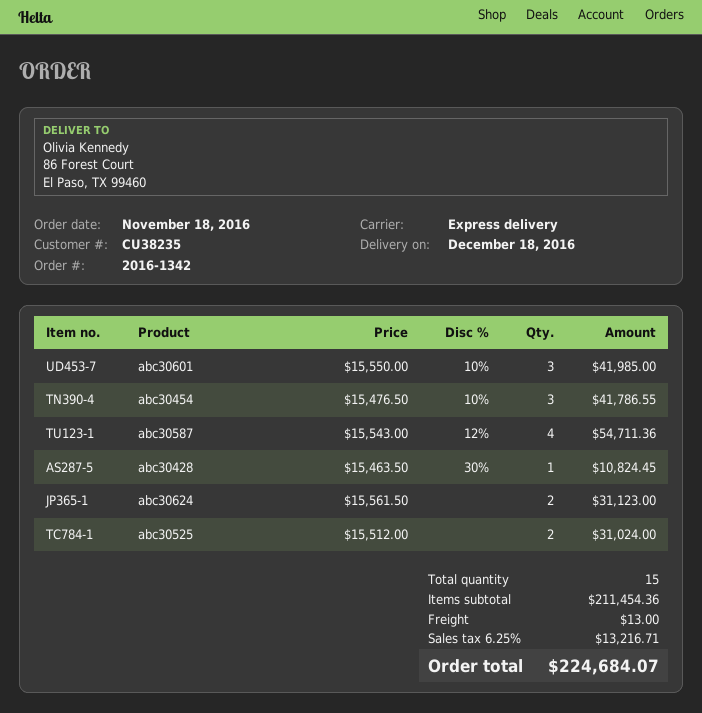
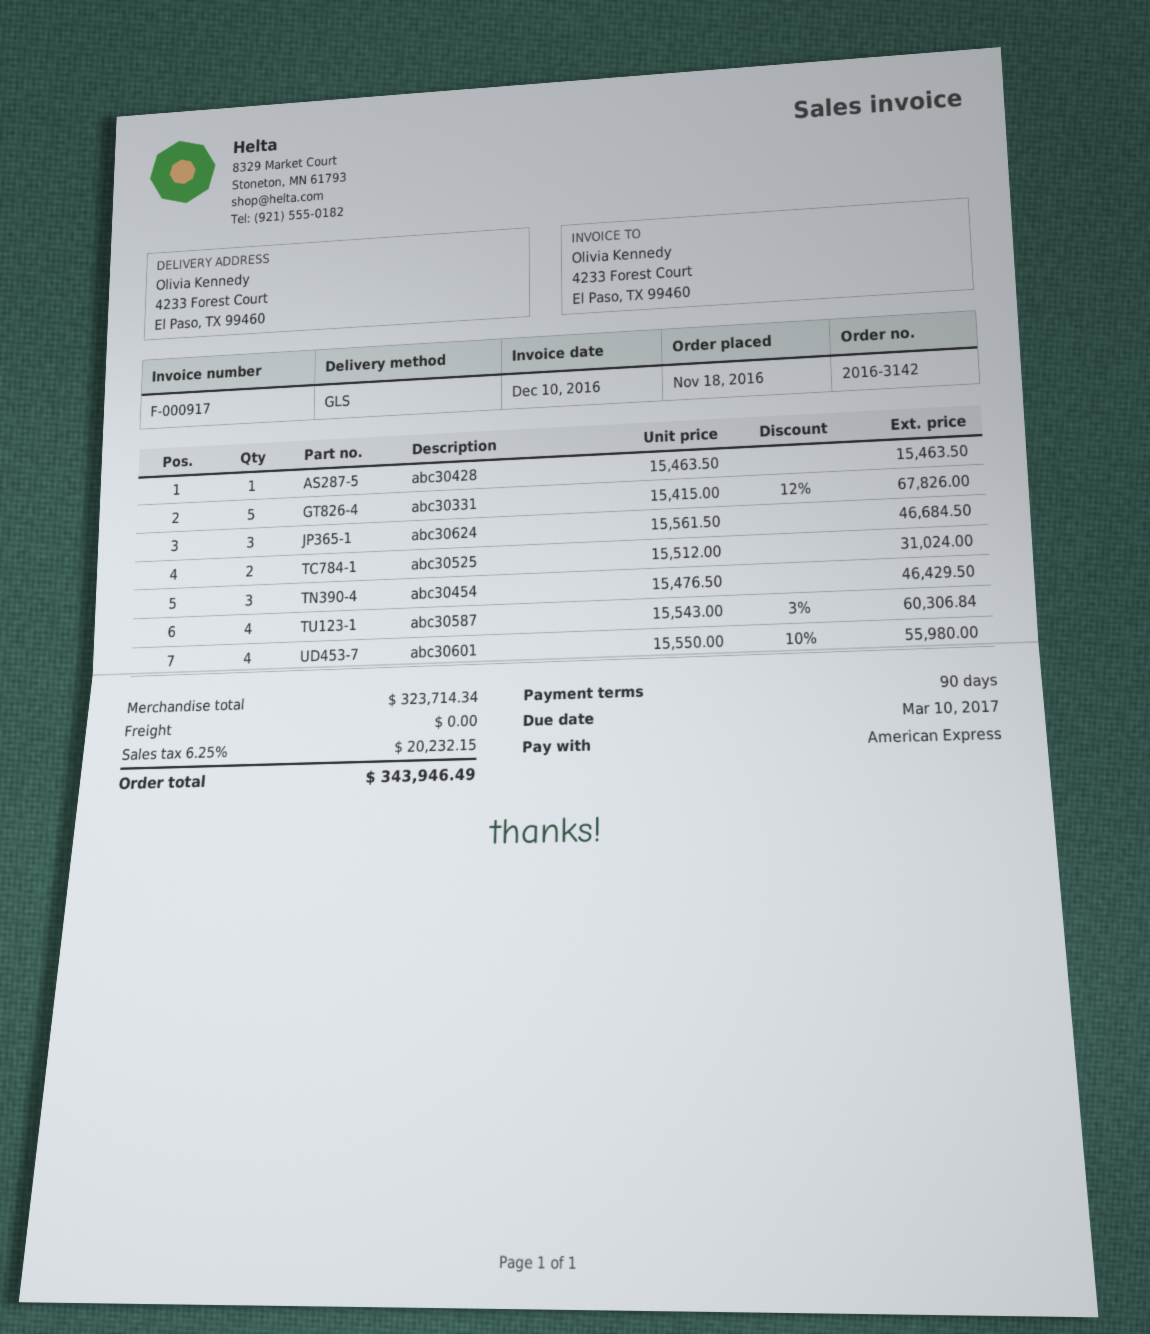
order number: 2016-1342 -> 2016-3142
shipping method: express -> GLS
ship to: 86 Forest Court, El Paso, TX 99460 -> 4233 Forest Court, El Paso, TX 99460
abc30601: 3 x 15550.00 - 10% = 41985.00 -> 4 x 15550.00 - 10% = 55980.00
abc30454: 3 x 15476.50 - 10% = 41786.55 -> 3 x 15476.50 = 46429.50
abc30587: 4 x 15543.00 - 12% = 54711.36 -> 4 x 15543.00 - 3% = 60306.84
abc30428: 1 x 15463.50 - 30% = 10824.45 -> 1 x 15463.50 = 15463.50
abc30624: 2 x 15561.50 = 31123.00 -> 3 x 15561.50 = 46684.50
abc30331: none -> 5 x 15415.00 - 12% = 67826.00
subtotal: 211454.36 -> 323714.34
shipping: 13.00 -> 0.00
tax: 6.25% = 13216.71 -> 6.25% = 20232.15
total: 224684.07 -> 343946.49

